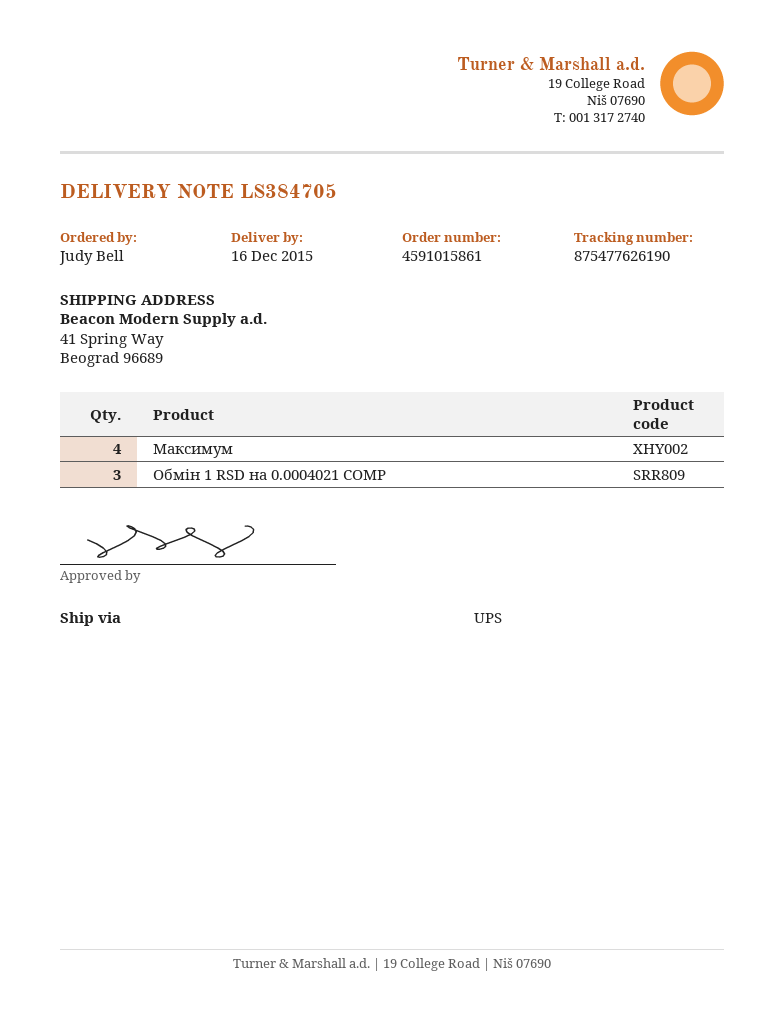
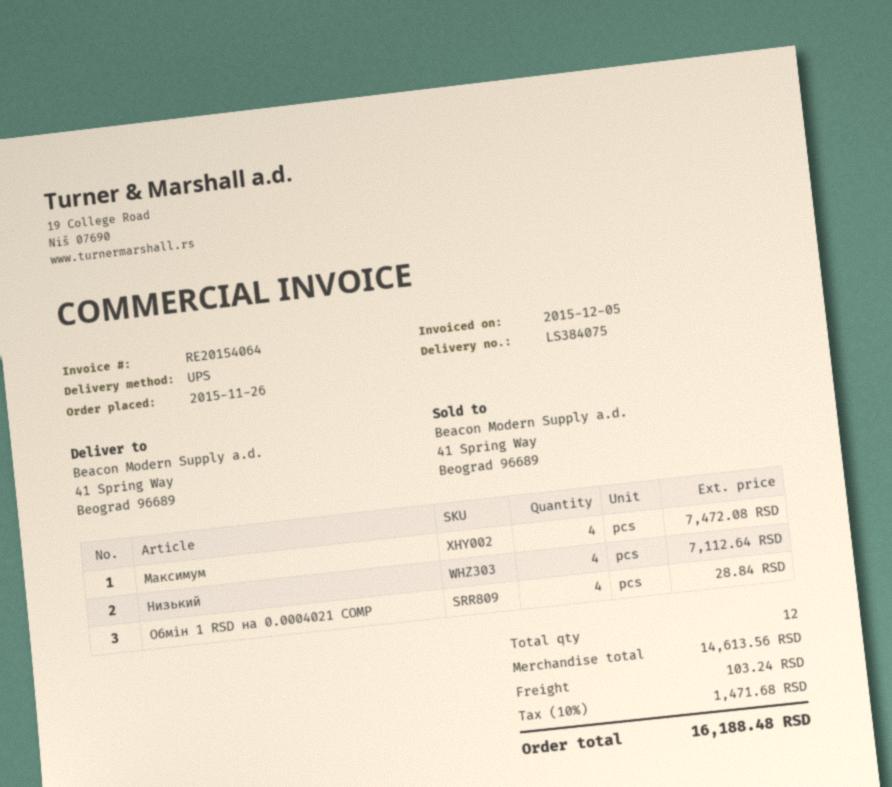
delivery note number: LS384705 -> LS384075
Обмін 1 RSD на 0.0004021 COMP: 3 -> 4
Низький: none -> 4

